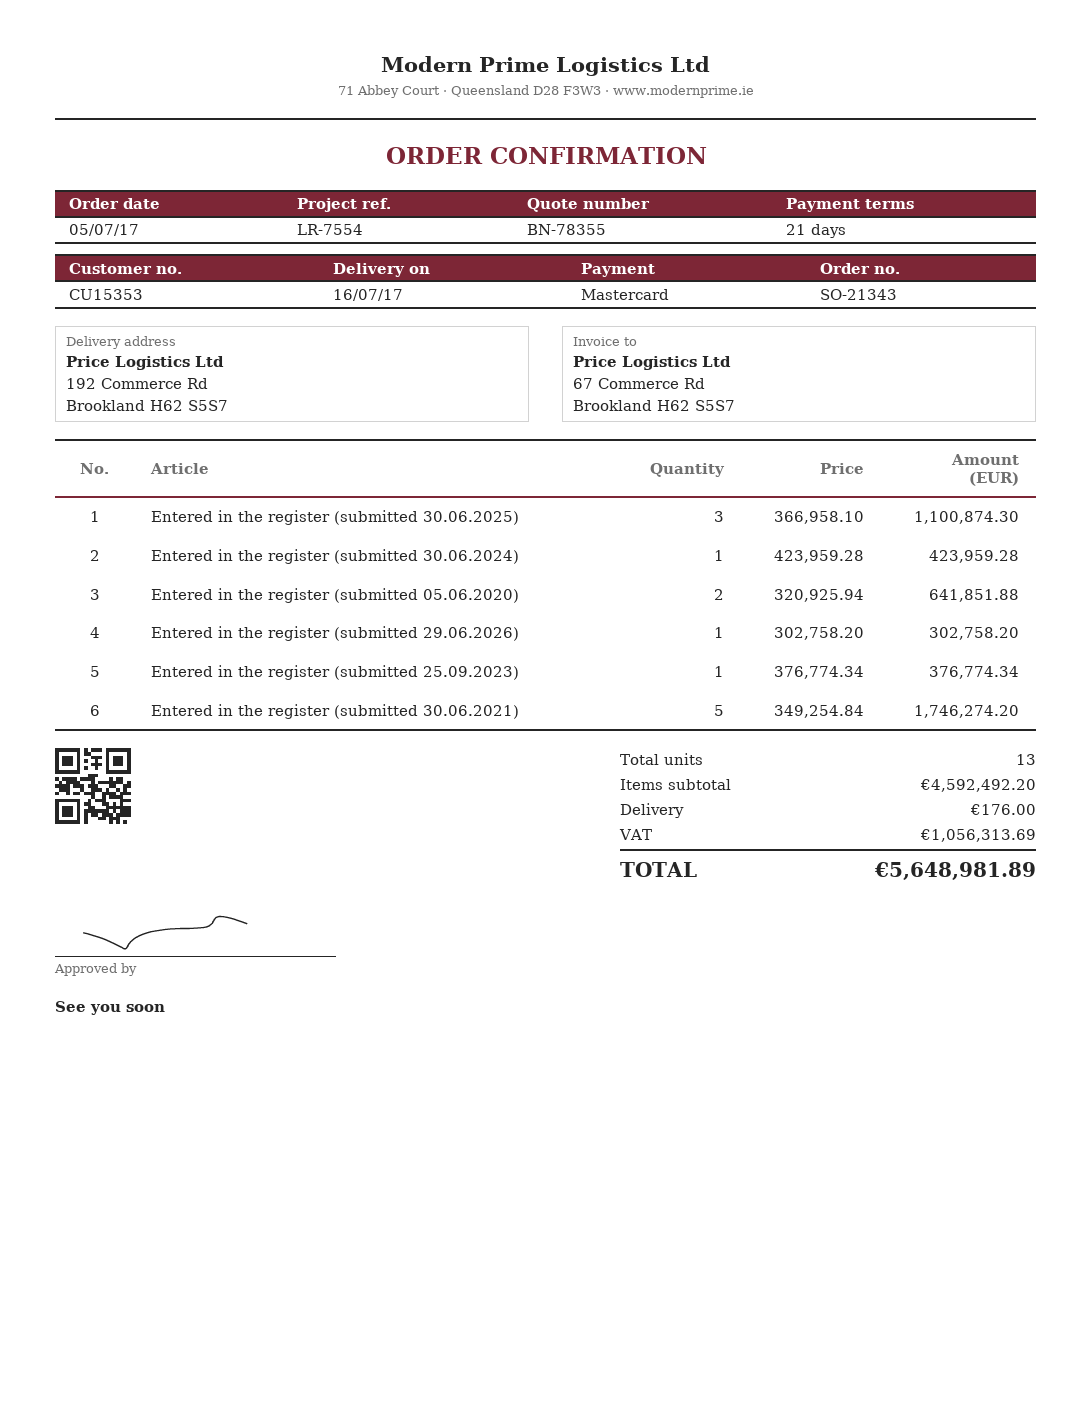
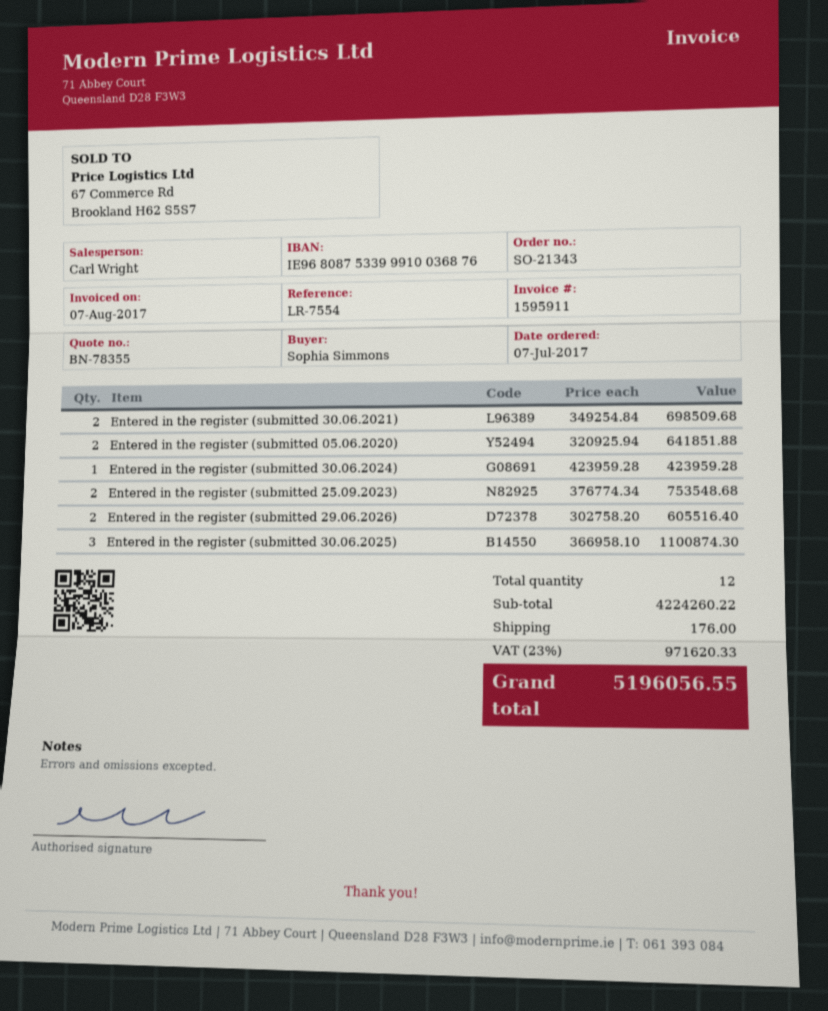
order date: 2017-07-05 -> 2017-07-07
Entered in the register (submitted 29.06.2026): 1 x 302758.20 = 302758.20 -> 2 x 302758.20 = 605516.40
Entered in the register (submitted 25.09.2023): 1 x 376774.34 = 376774.34 -> 2 x 376774.34 = 753548.68
Entered in the register (submitted 30.06.2021): 5 x 349254.84 = 1746274.20 -> 2 x 349254.84 = 698509.68
total quantity: 13 -> 12
subtotal: 4592492.20 -> 4224260.22
tax: 1056313.69 -> 971620.33
total: 5648981.89 -> 5196056.55

